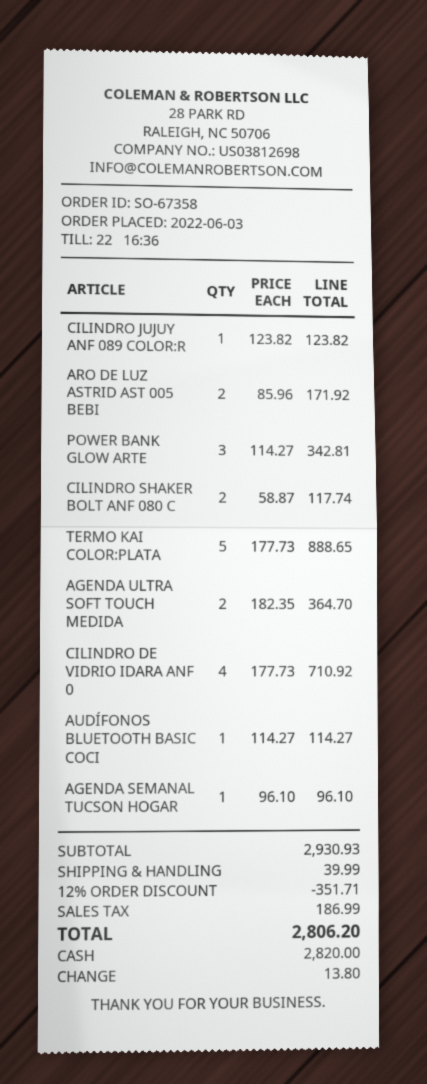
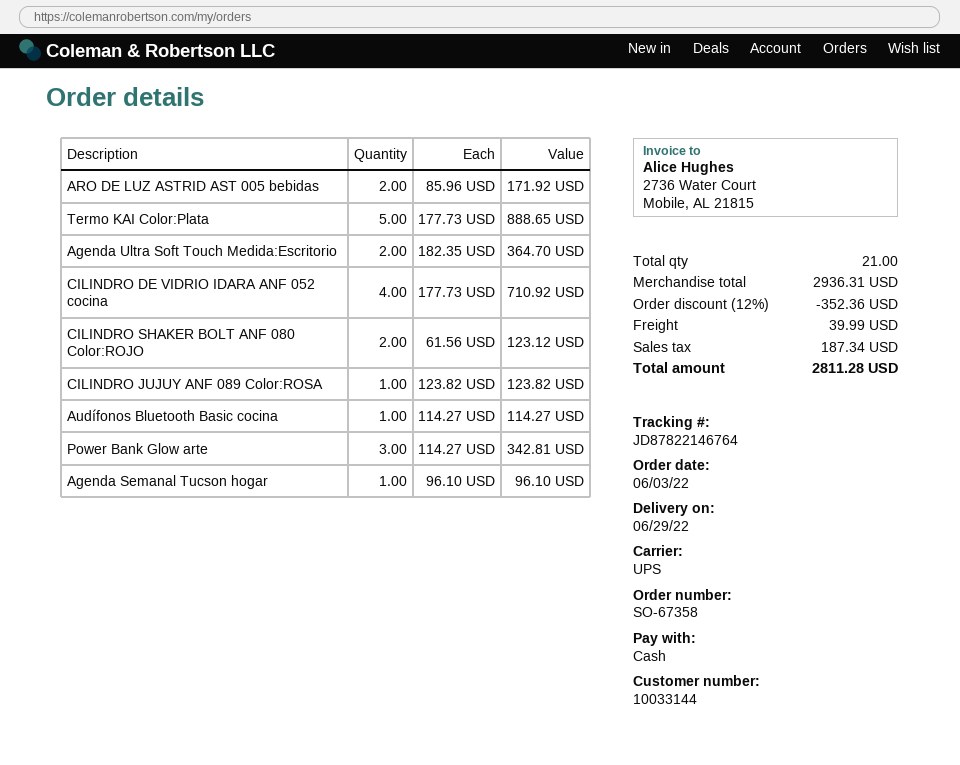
CILINDRO SHAKER BOLT ANF 080 C: 2 x 58.87 = 117.74 -> 2 x 61.56 = 123.12
subtotal: 2930.93 -> 2936.31
discount: 12% = 351.71 -> 12% = 352.36
tax: 186.99 -> 187.34
total: 2806.20 -> 2811.28

